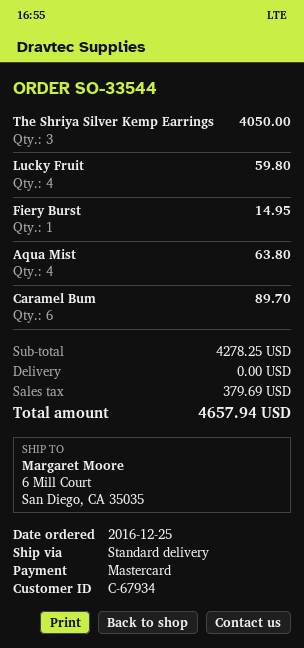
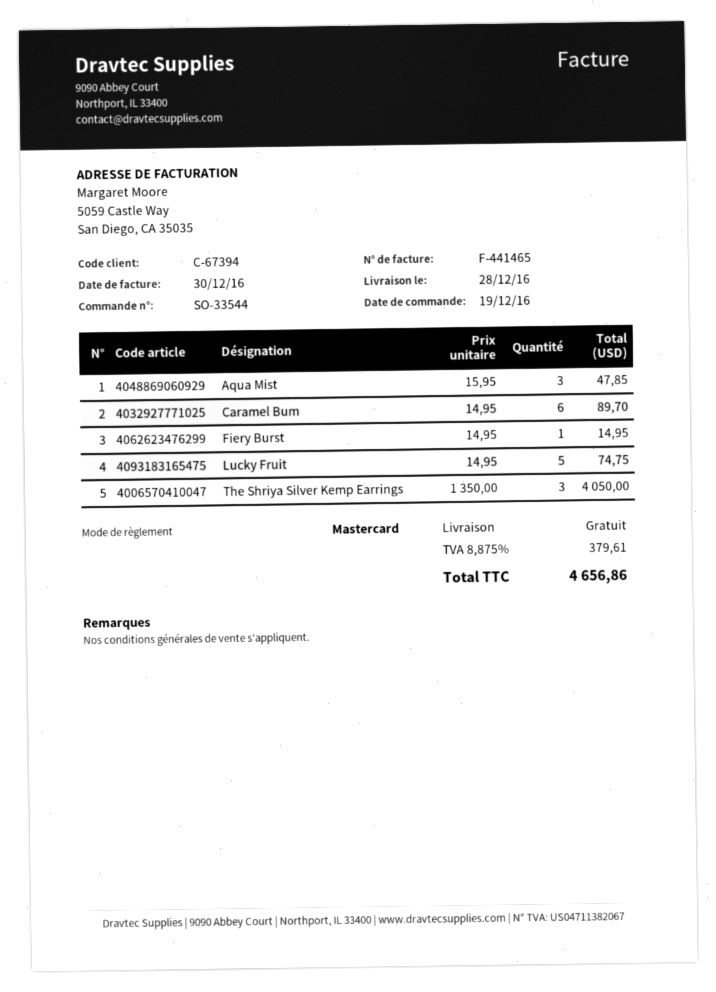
order date: 2016-12-25 -> 2016-12-19
customer number: C-67934 -> C-67394
Lucky Fruit: 4 for 59.80 -> 5 for 74.75
Aqua Mist: 4 for 63.80 -> 3 for 47.85
tax: 379.69 -> 379.61
total: 4657.94 -> 4656.86

